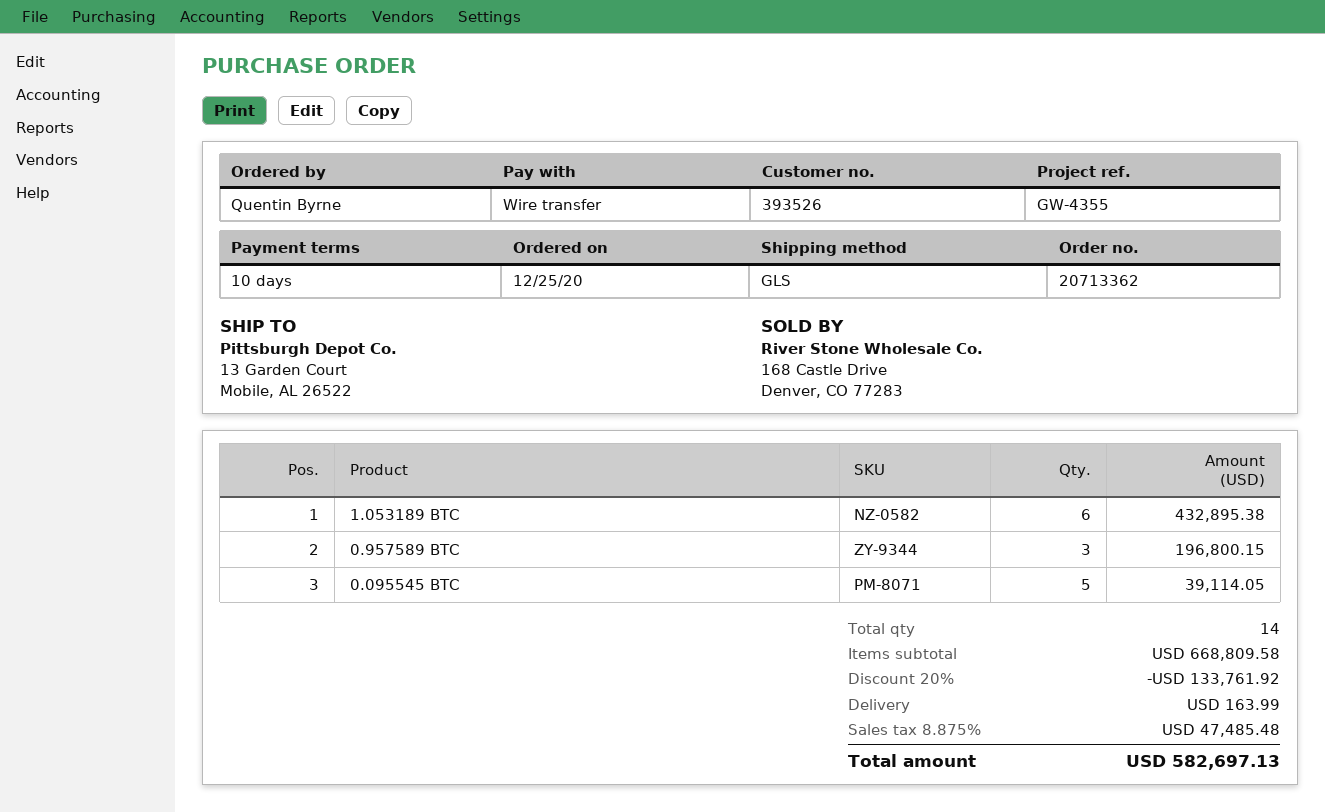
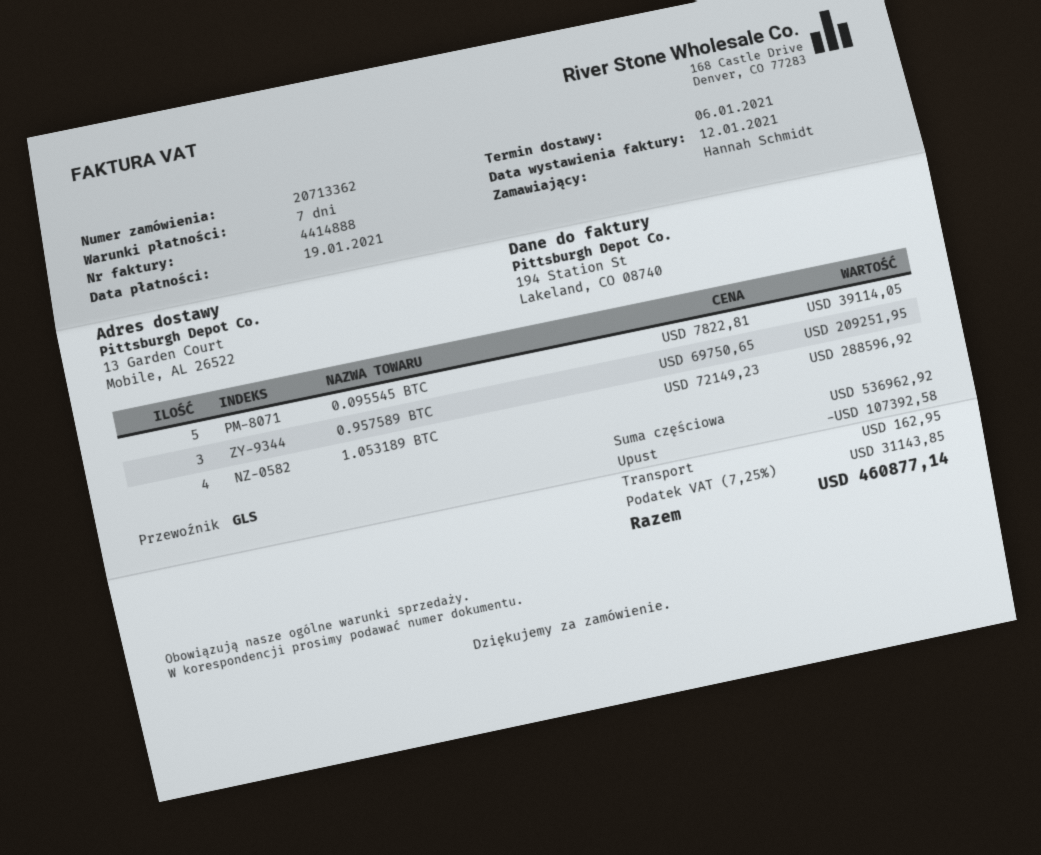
payment terms: 10 days -> 7 days
ordered by: Quentin Byrne -> Hannah Schmidt
1.053189 BTC: 6 for 432895.38 -> 4 for 288596.92
0.957589 BTC: 3 for 196800.15 -> 3 for 209251.95
subtotal: 668809.58 -> 536962.92
discount: 133761.92 -> 107392.58
shipping: 163.99 -> 162.95
tax: 8.875% = 47485.48 -> 7.25% = 31143.85
total: 582697.13 -> 460877.14

